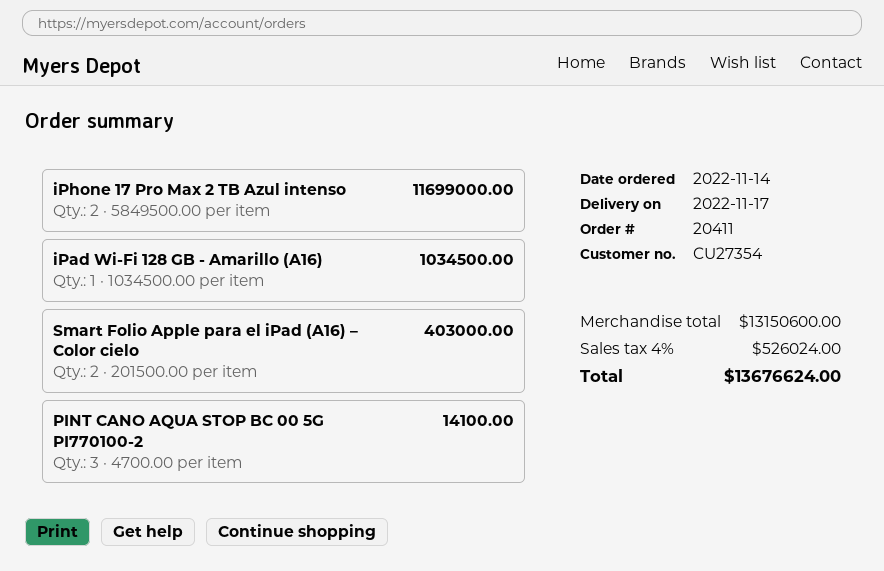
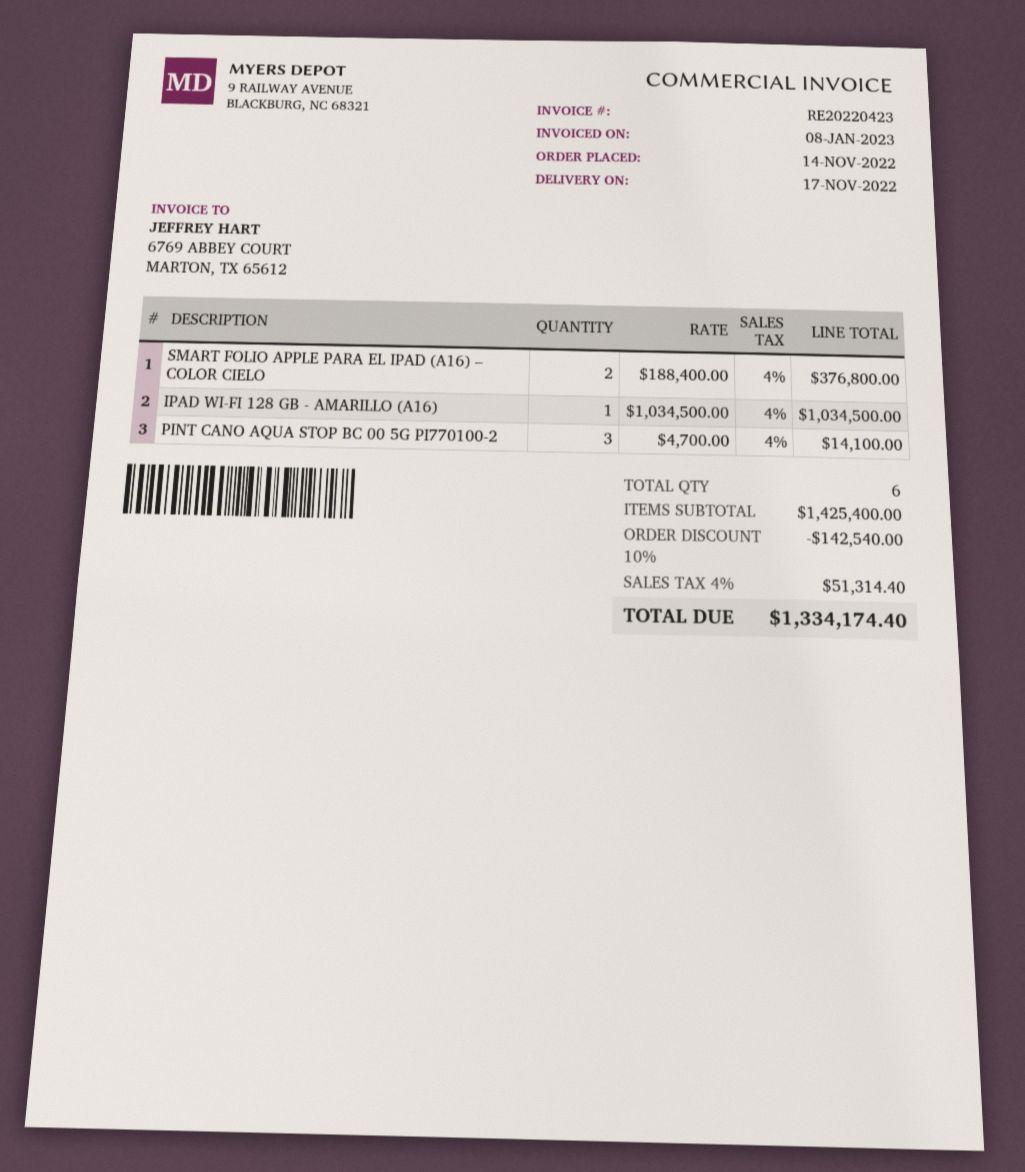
iPhone 17 Pro Max 2 TB Azul intenso: 2 x 5849500.00 = 11699000.00 -> none
Smart Folio Apple para el iPad (A16) – Color cielo: 2 x 201500.00 = 403000.00 -> 2 x 188400.00 = 376800.00
subtotal: 13150600.00 -> 1425400.00
discount: none -> 10% = 142540.00
tax: 4% = 526024.00 -> 4% = 51314.40
total: 13676624.00 -> 1334174.40

